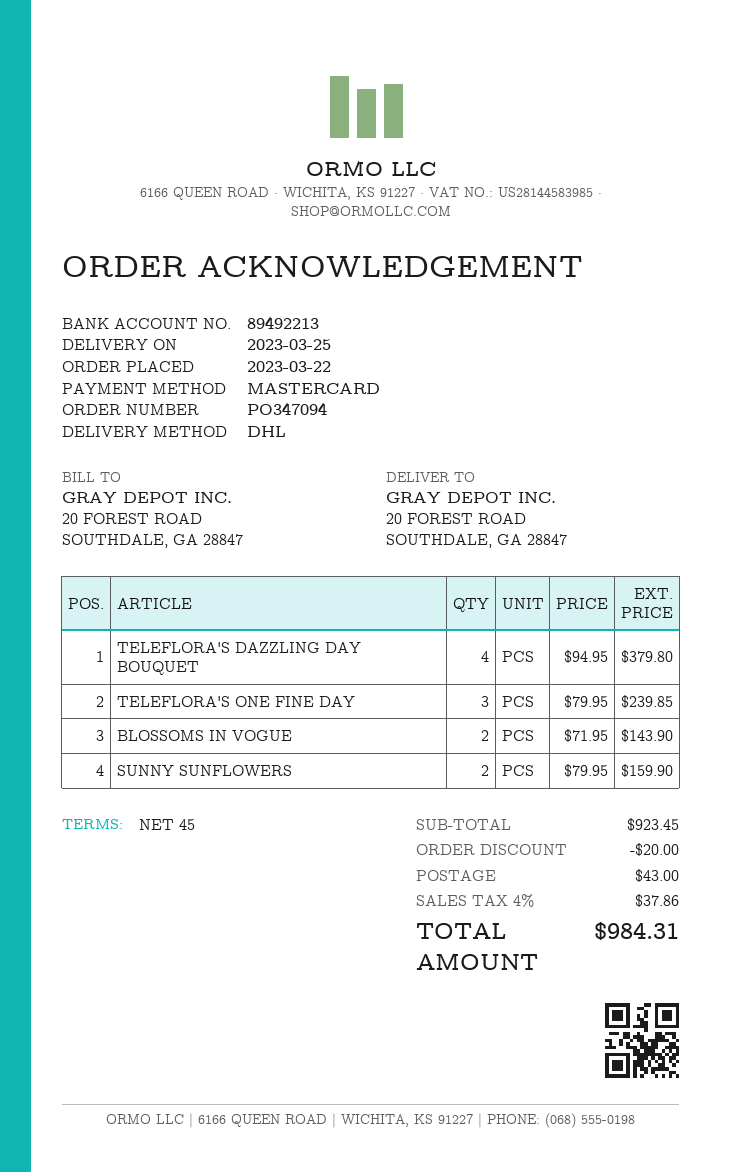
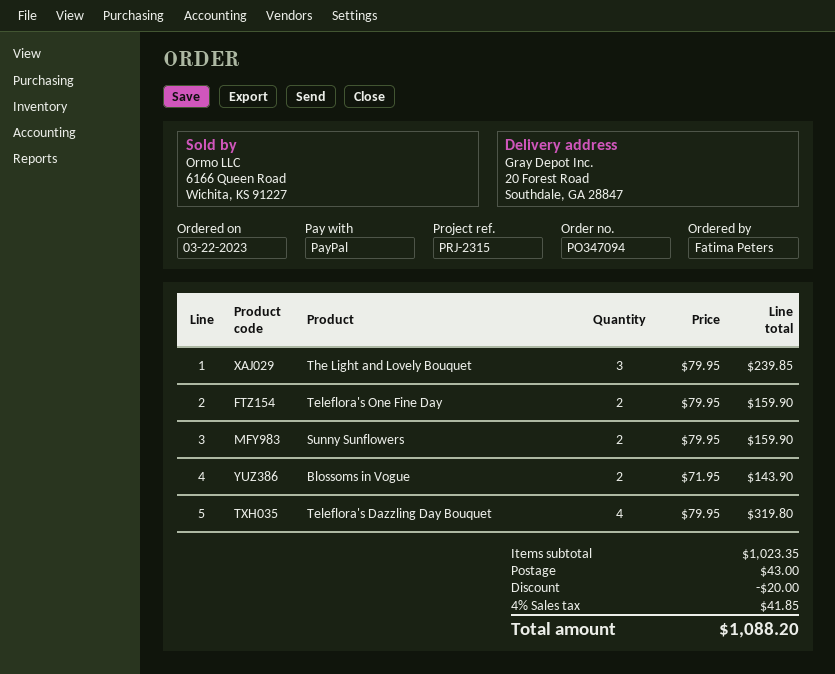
payment method: Mastercard -> PayPal
TELEFLORA'S DAZZLING DAY BOUQUET: 4 x 94.95 = 379.80 -> 4 x 79.95 = 319.80
TELEFLORA'S ONE FINE DAY: 3 x 79.95 = 239.85 -> 2 x 79.95 = 159.90
The Light and Lovely Bouquet: none -> 3 x 79.95 = 239.85
subtotal: 923.45 -> 1023.35
tax: 4% = 37.86 -> 4% = 41.85
total: 984.31 -> 1088.20

